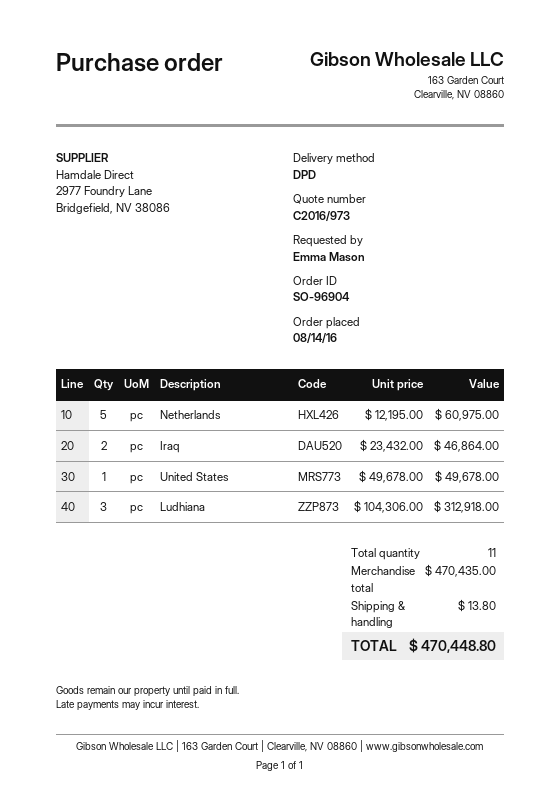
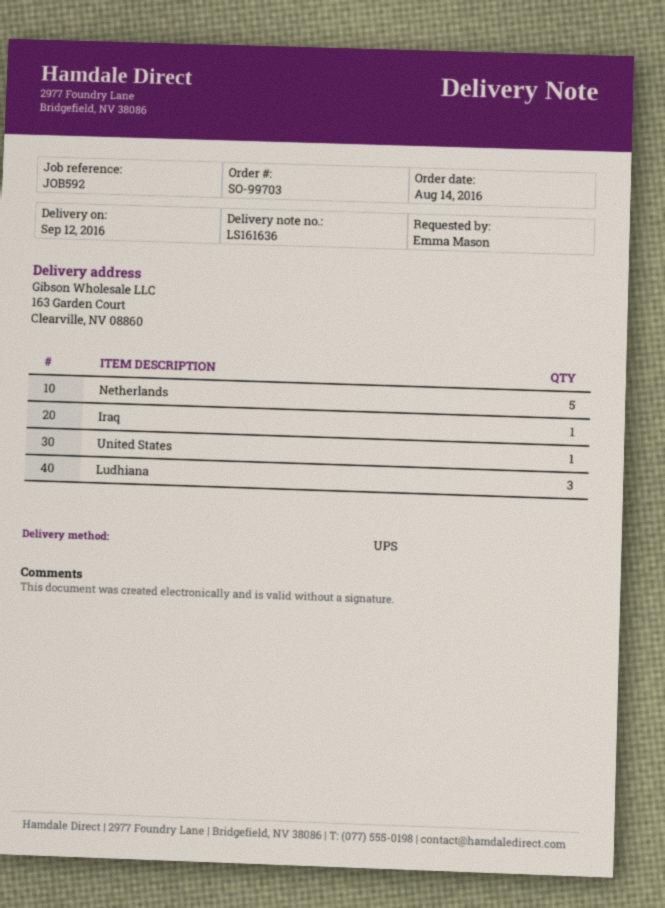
order number: SO-96904 -> SO-99703
shipping method: DPD -> UPS
Iraq: 2 -> 1

